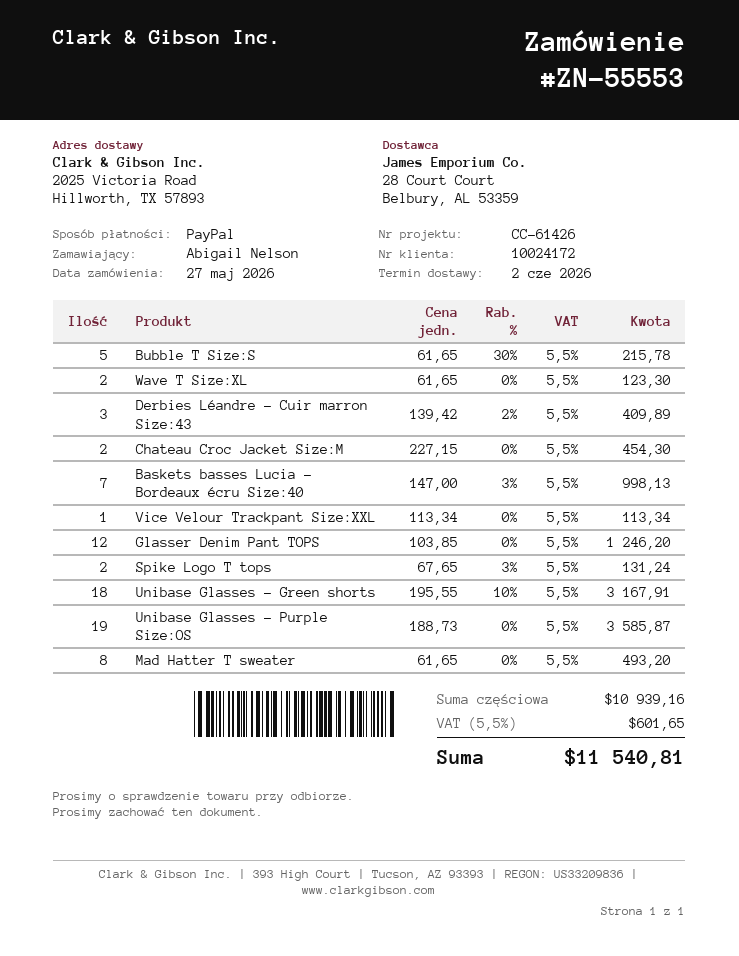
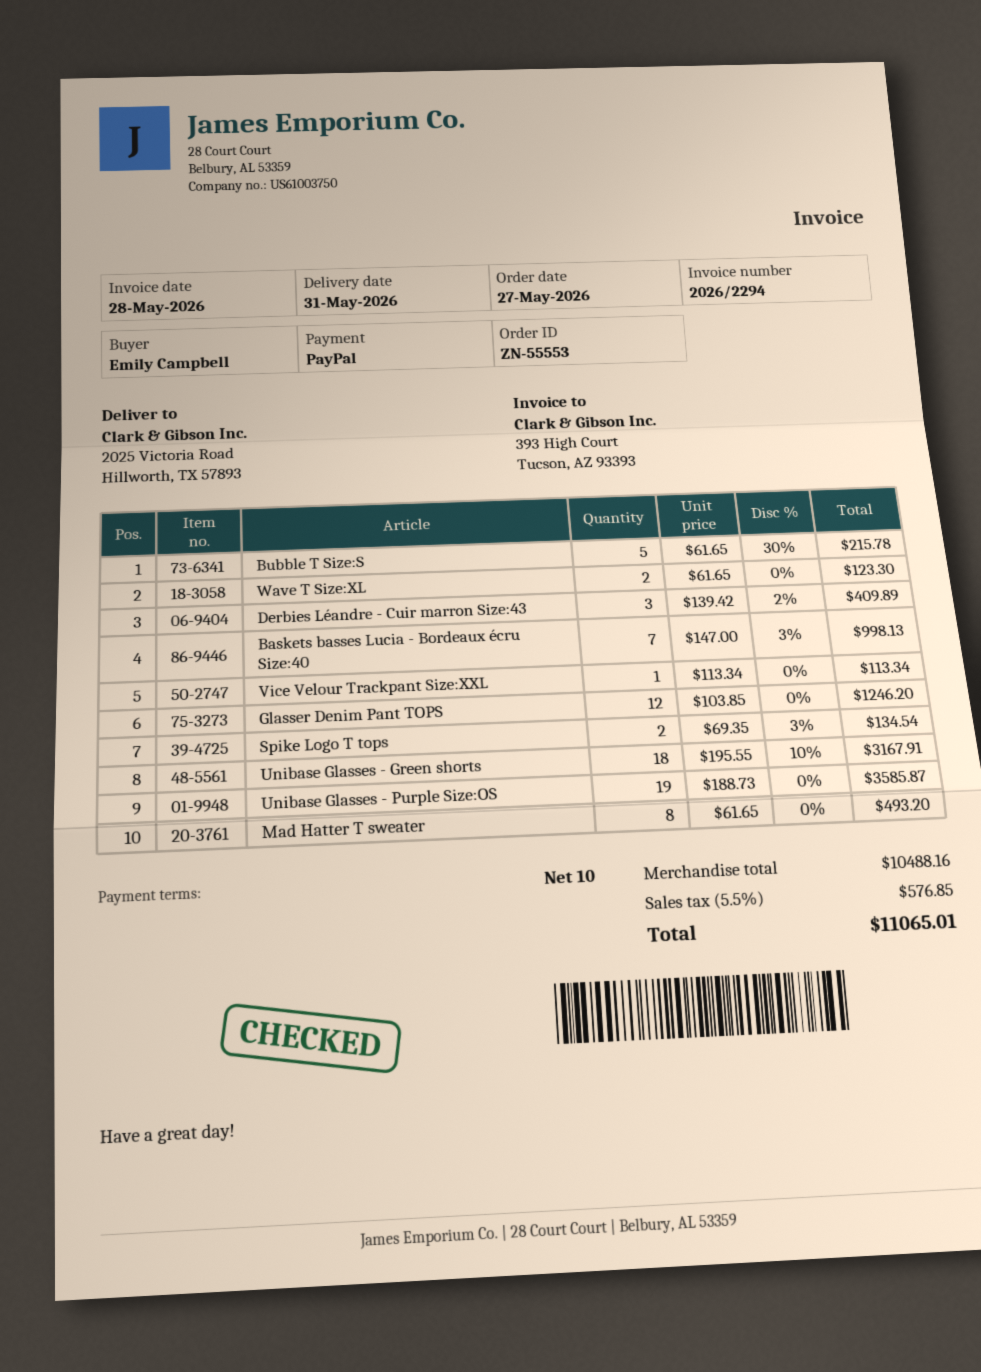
delivery date: 2026-06-02 -> 2026-05-31
ordered by: Abigail Nelson -> Emily Campbell
Chateau Croc Jacket Size:M: 2 x 227.15 = 454.30 -> none
Spike Logo T tops: 2 x 67.65 - 3% = 131.24 -> 2 x 69.35 - 3% = 134.54
subtotal: 10939.16 -> 10488.16
tax: 5.5% = 601.65 -> 5.5% = 576.85
total: 11540.81 -> 11065.01

